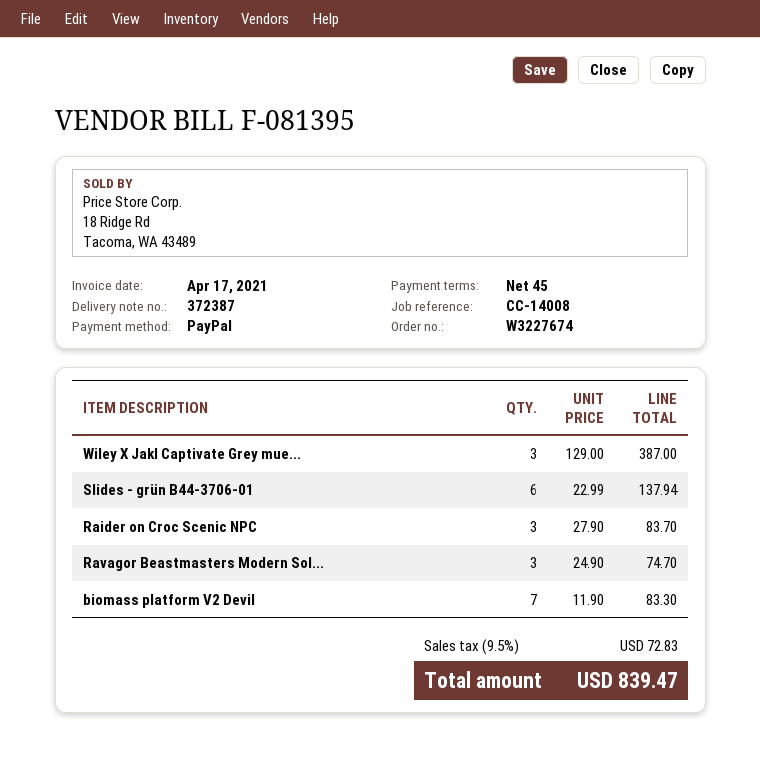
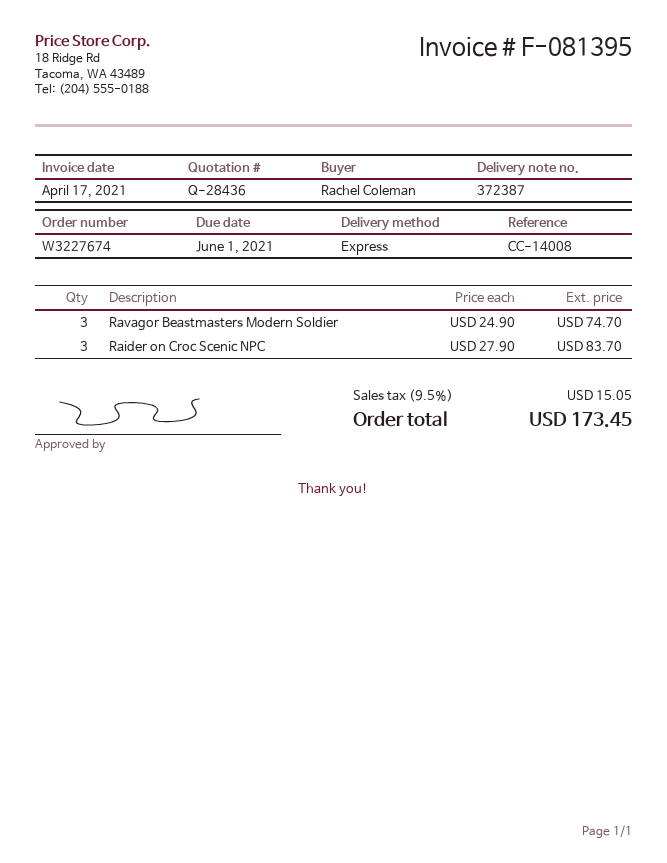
Wiley X Jakl Captivate Grey mue...: 3 x 129.00 = 387.00 -> none
Slides - grün B44-3706-01: 6 x 22.99 = 137.94 -> none
biomass platform V2 Devil: 7 x 11.90 = 83.30 -> none
tax: 9.5% = 72.83 -> 9.5% = 15.05
total: 839.47 -> 173.45

